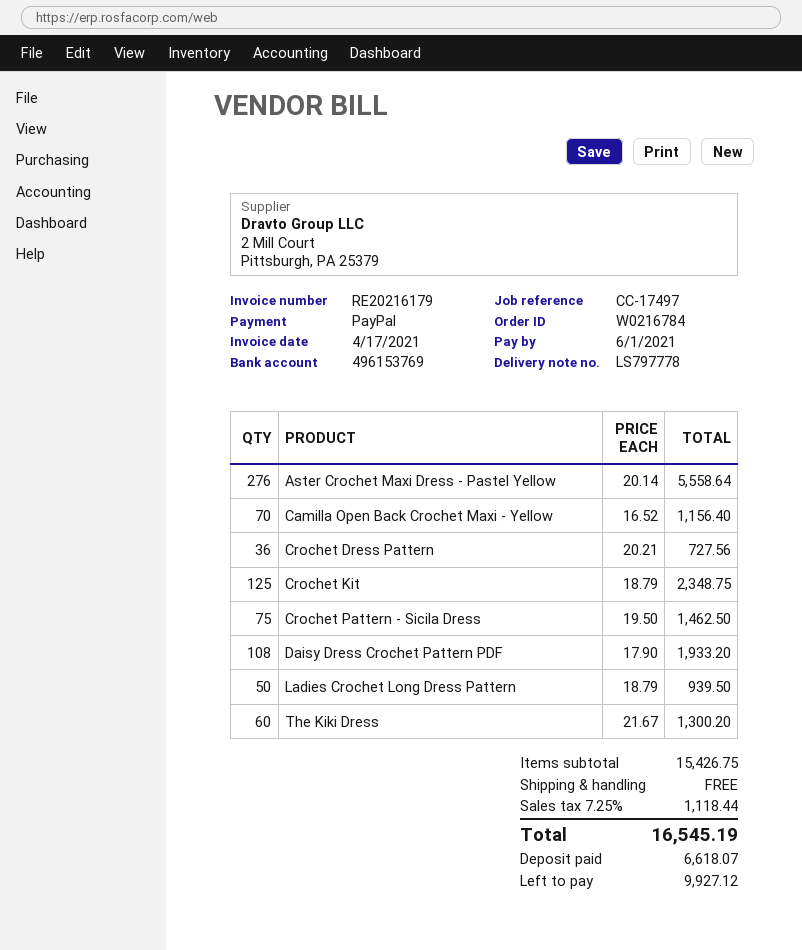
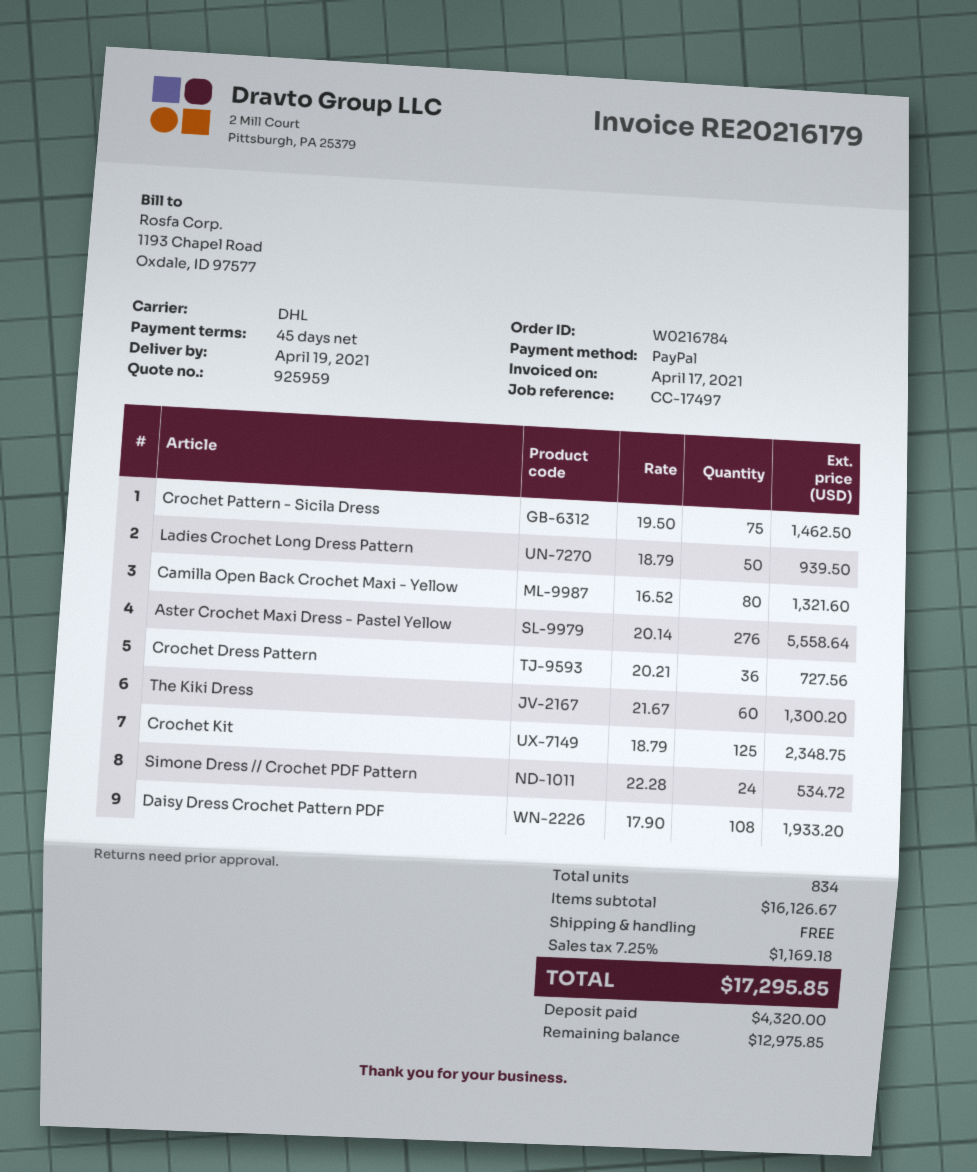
Camilla Open Back Crochet Maxi - Yellow: 70 x 16.52 = 1156.40 -> 80 x 16.52 = 1321.60
Simone Dress // Crochet PDF Pattern: none -> 24 x 22.28 = 534.72
subtotal: 15426.75 -> 16126.67
tax: 7.25% = 1118.44 -> 7.25% = 1169.18
total: 16545.19 -> 17295.85
deposit: 6618.07 -> 4320.00
balance: 9927.12 -> 12975.85

